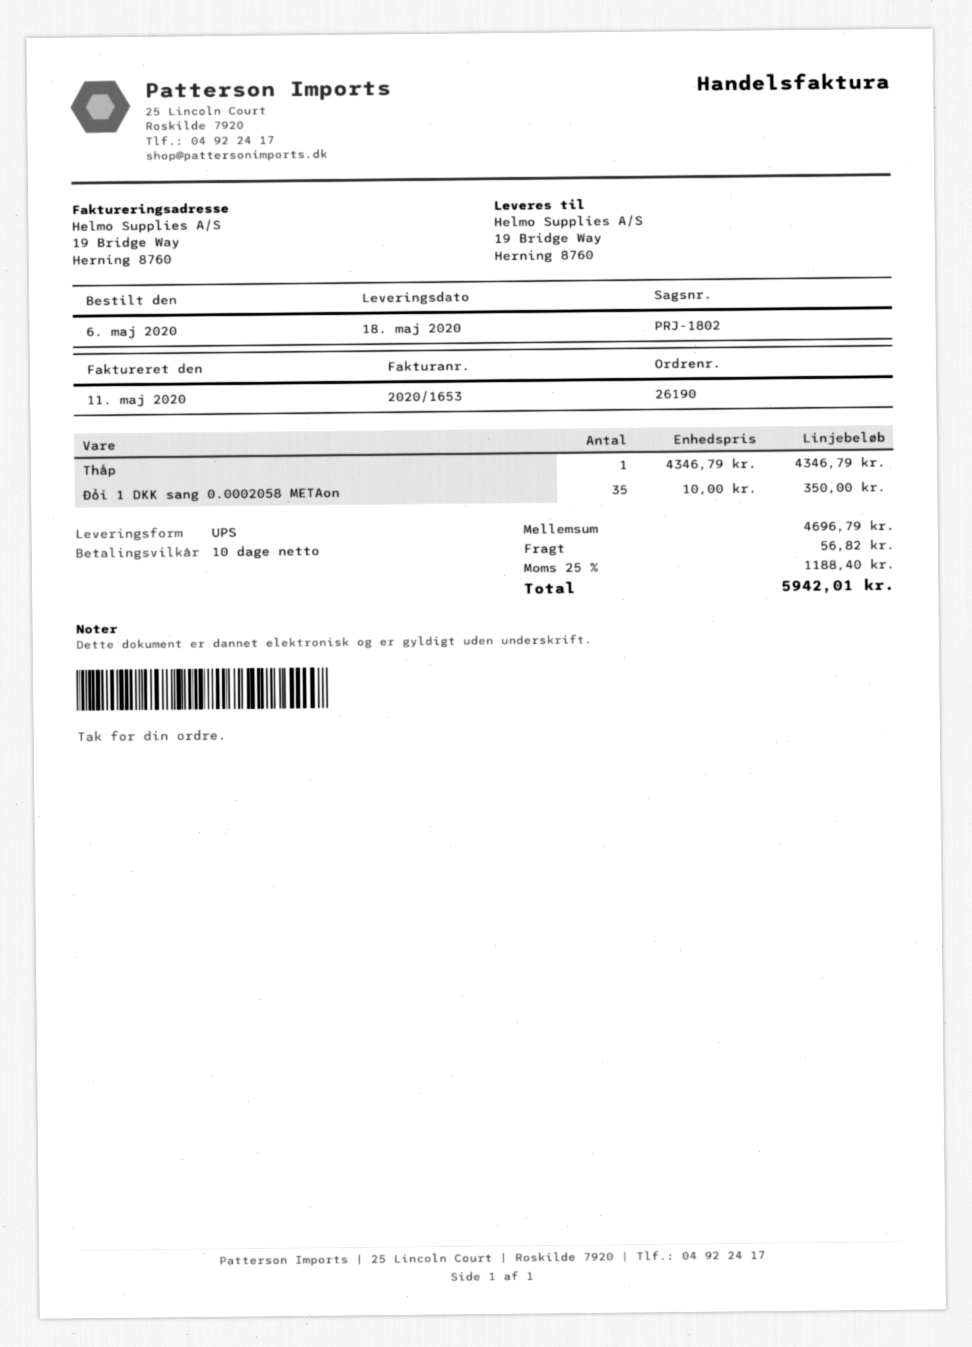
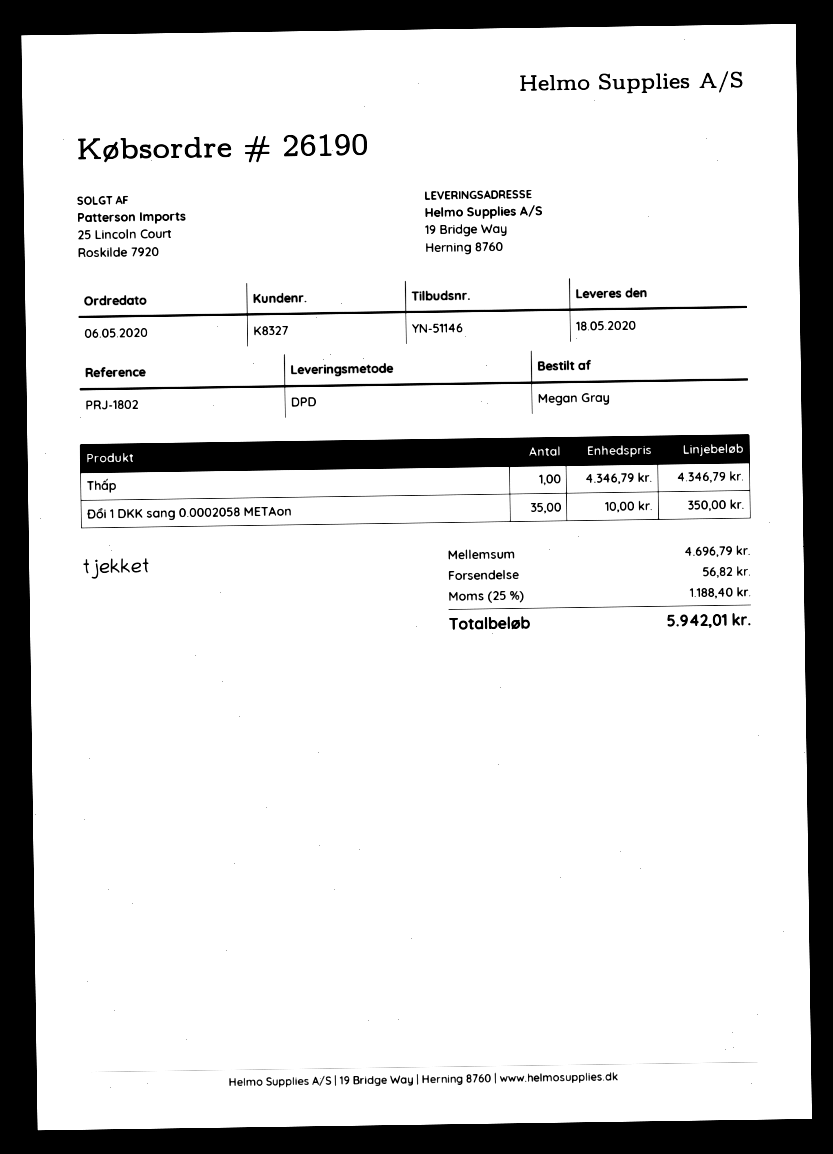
shipping method: UPS -> DPD

